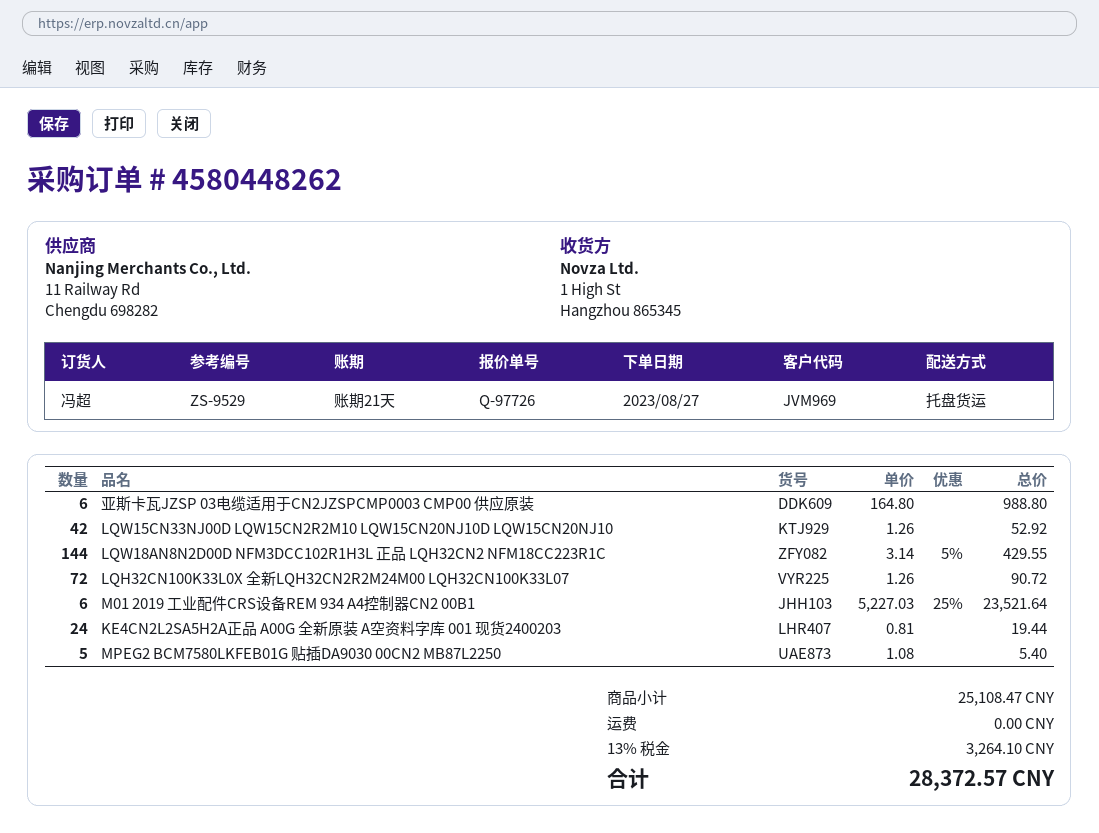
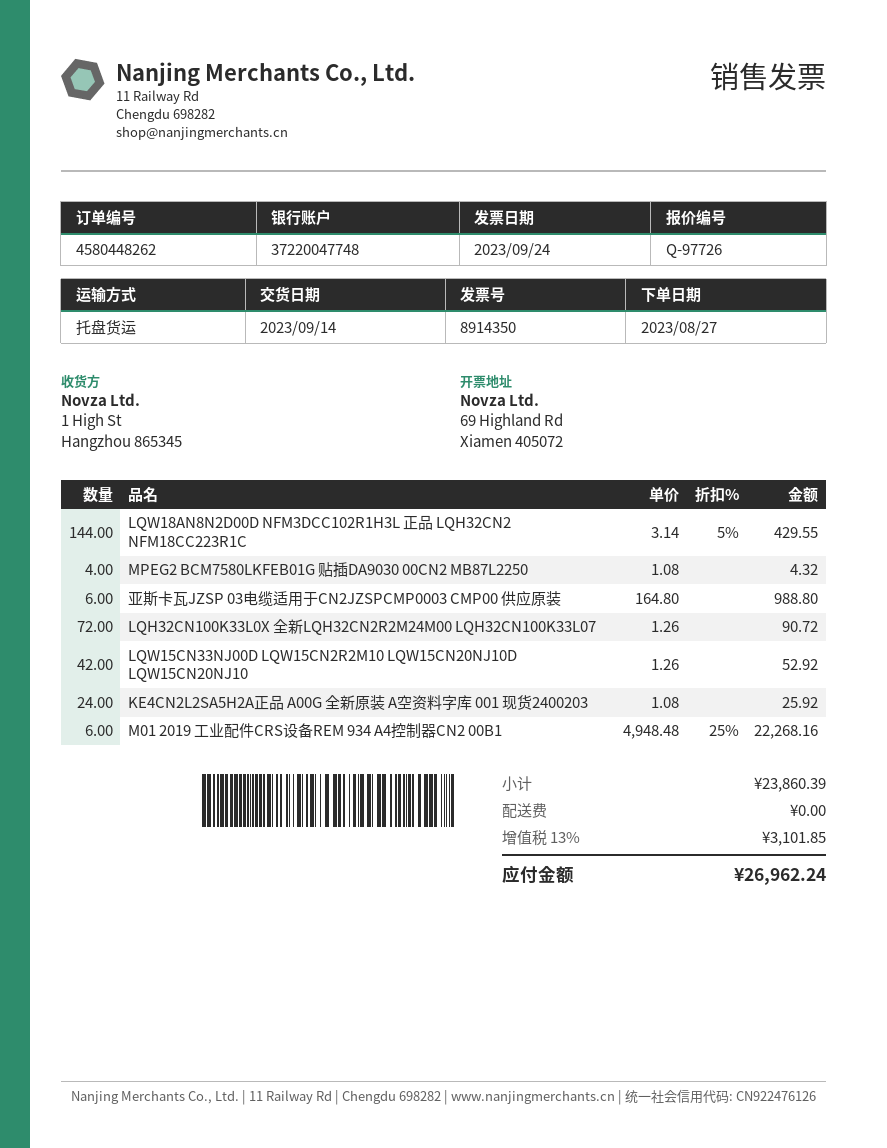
M01 2019 工业配件CRS设备REM 934 A4控制器CN2 00B1: 6 x 5227.03 - 25% = 23521.64 -> 6 x 4948.48 - 25% = 22268.16
KE4CN2L2SA5H2A正品 A00G 全新原装 A空资料字库 001 现货2400203: 24 x 0.81 = 19.44 -> 24 x 1.08 = 25.92
MPEG2 BCM7580LKFEB01G 贴插DA9030 00CN2 MB87L2250: 5 x 1.08 = 5.40 -> 4 x 1.08 = 4.32
subtotal: 25108.47 -> 23860.39
tax: 13% = 3264.10 -> 13% = 3101.85
total: 28372.57 -> 26962.24

